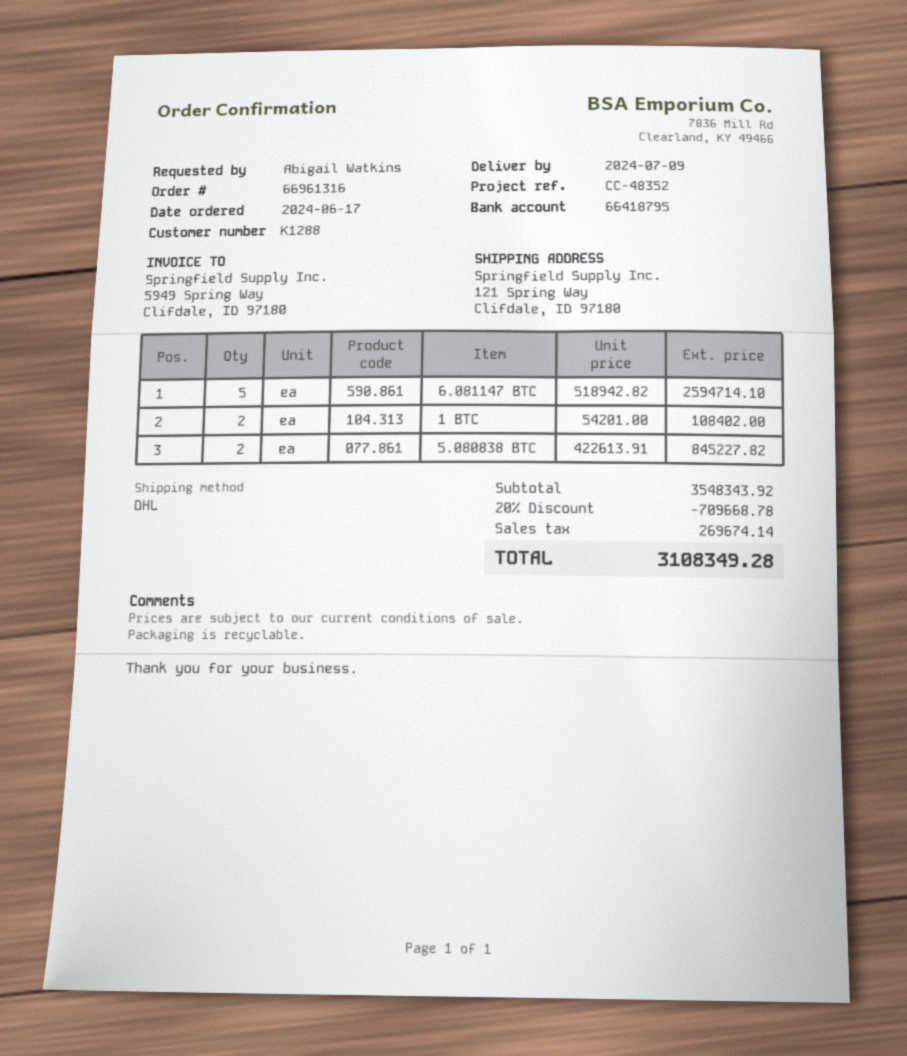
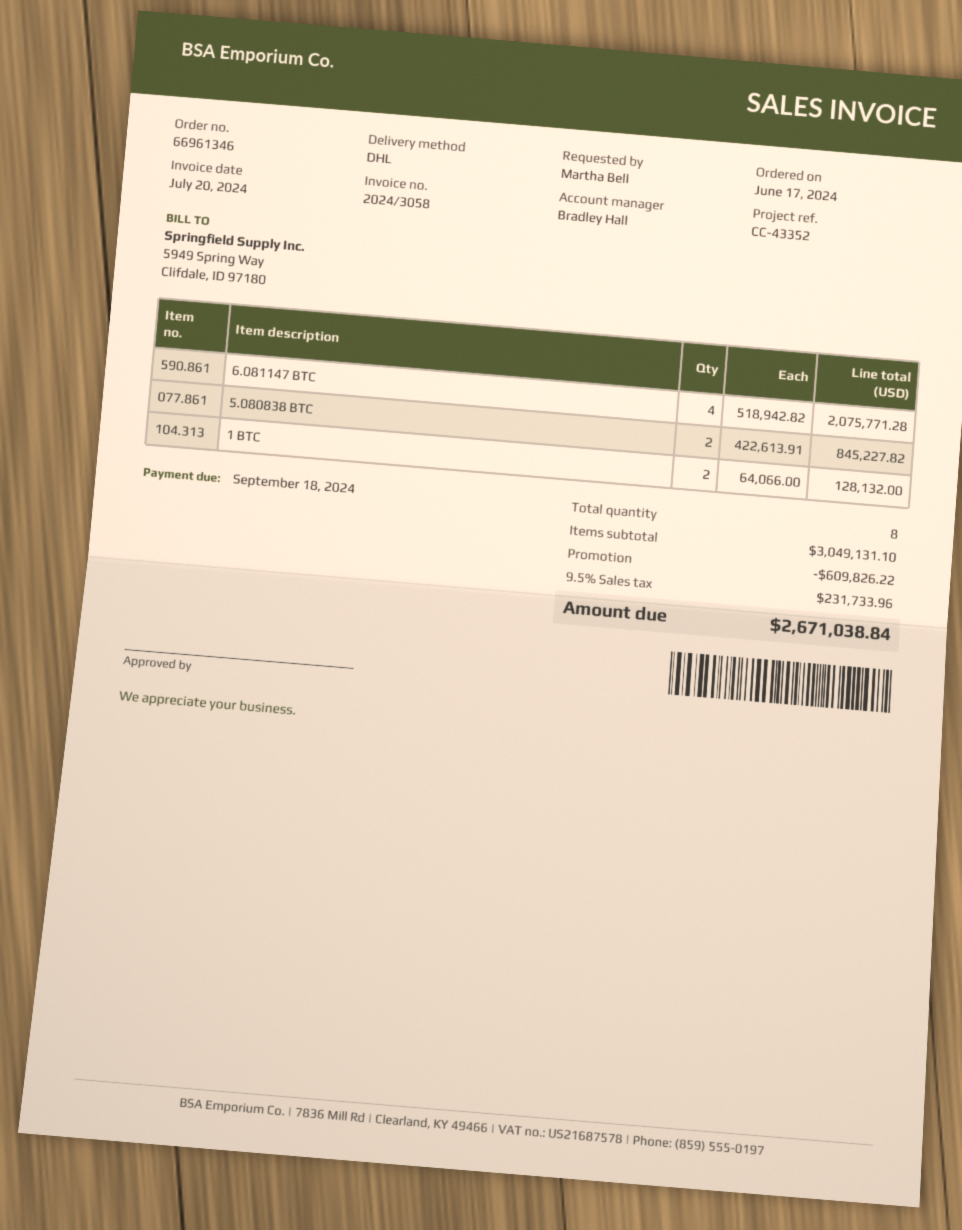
order number: 66961316 -> 66961346
reference: CC-48352 -> CC-43352
ordered by: Abigail Watkins -> Martha Bell
6.081147 BTC: 5 x 518942.82 = 2594714.10 -> 4 x 518942.82 = 2075771.28
1 BTC: 2 x 54201.00 = 108402.00 -> 2 x 64066.00 = 128132.00
subtotal: 3548343.92 -> 3049131.10
discount: 709668.78 -> 609826.22
tax: 269674.14 -> 231733.96
total: 3108349.28 -> 2671038.84

